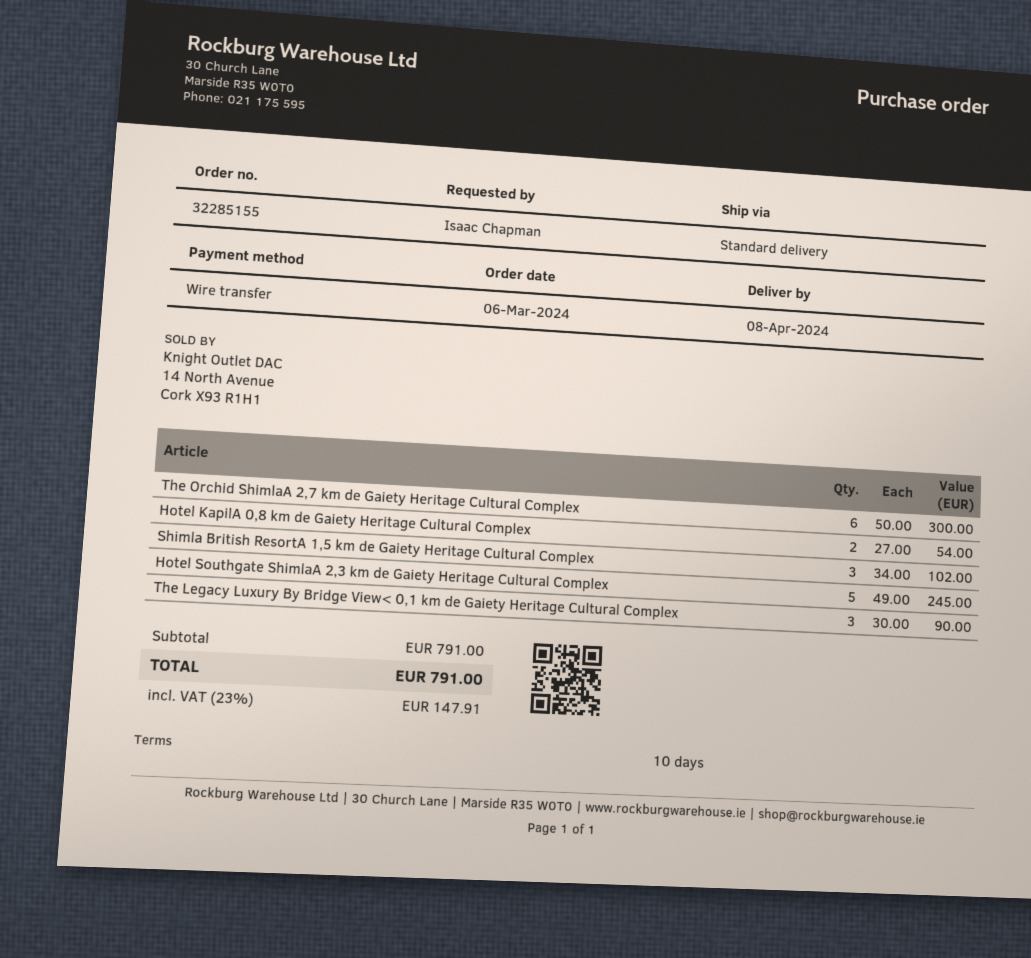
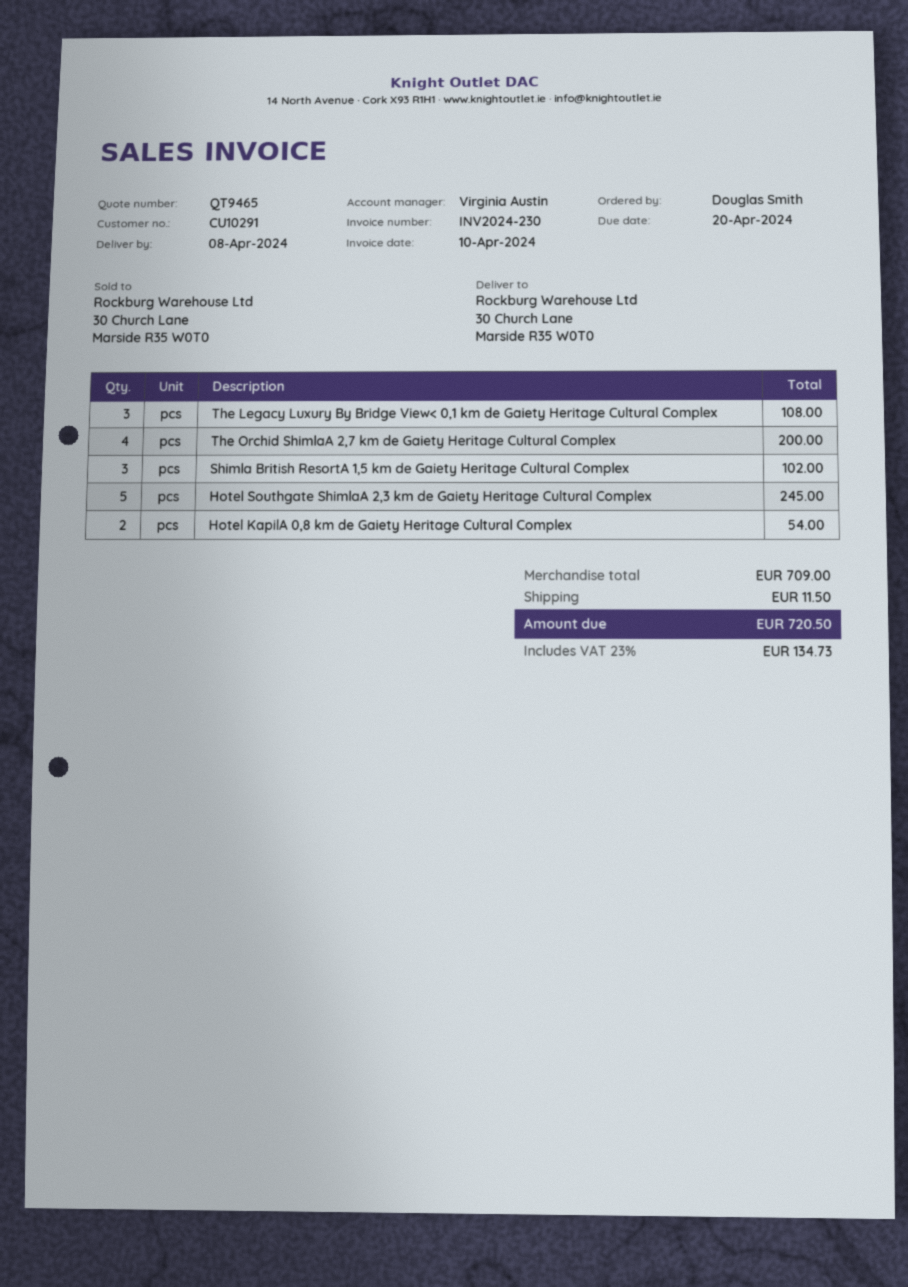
ordered by: Isaac Chapman -> Douglas Smith
The Orchid ShimlaA 2,7 km de Gaiety Heritage Cultural Complex: 6 for 300.00 -> 4 for 200.00
The Legacy Luxury By Bridge View< 0,1 km de Gaiety Heritage Cultural Complex: 3 for 90.00 -> 3 for 108.00
subtotal: 791.00 -> 709.00
shipping: none -> 11.50
tax: 23% = 147.91 -> 23% = 134.73
total: 791.00 -> 720.50

